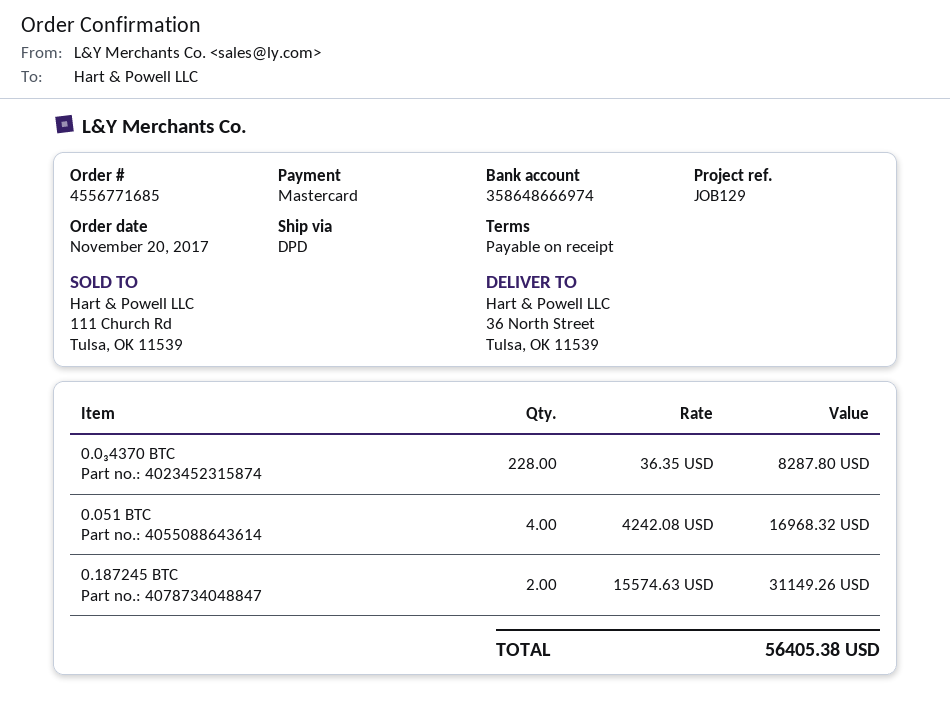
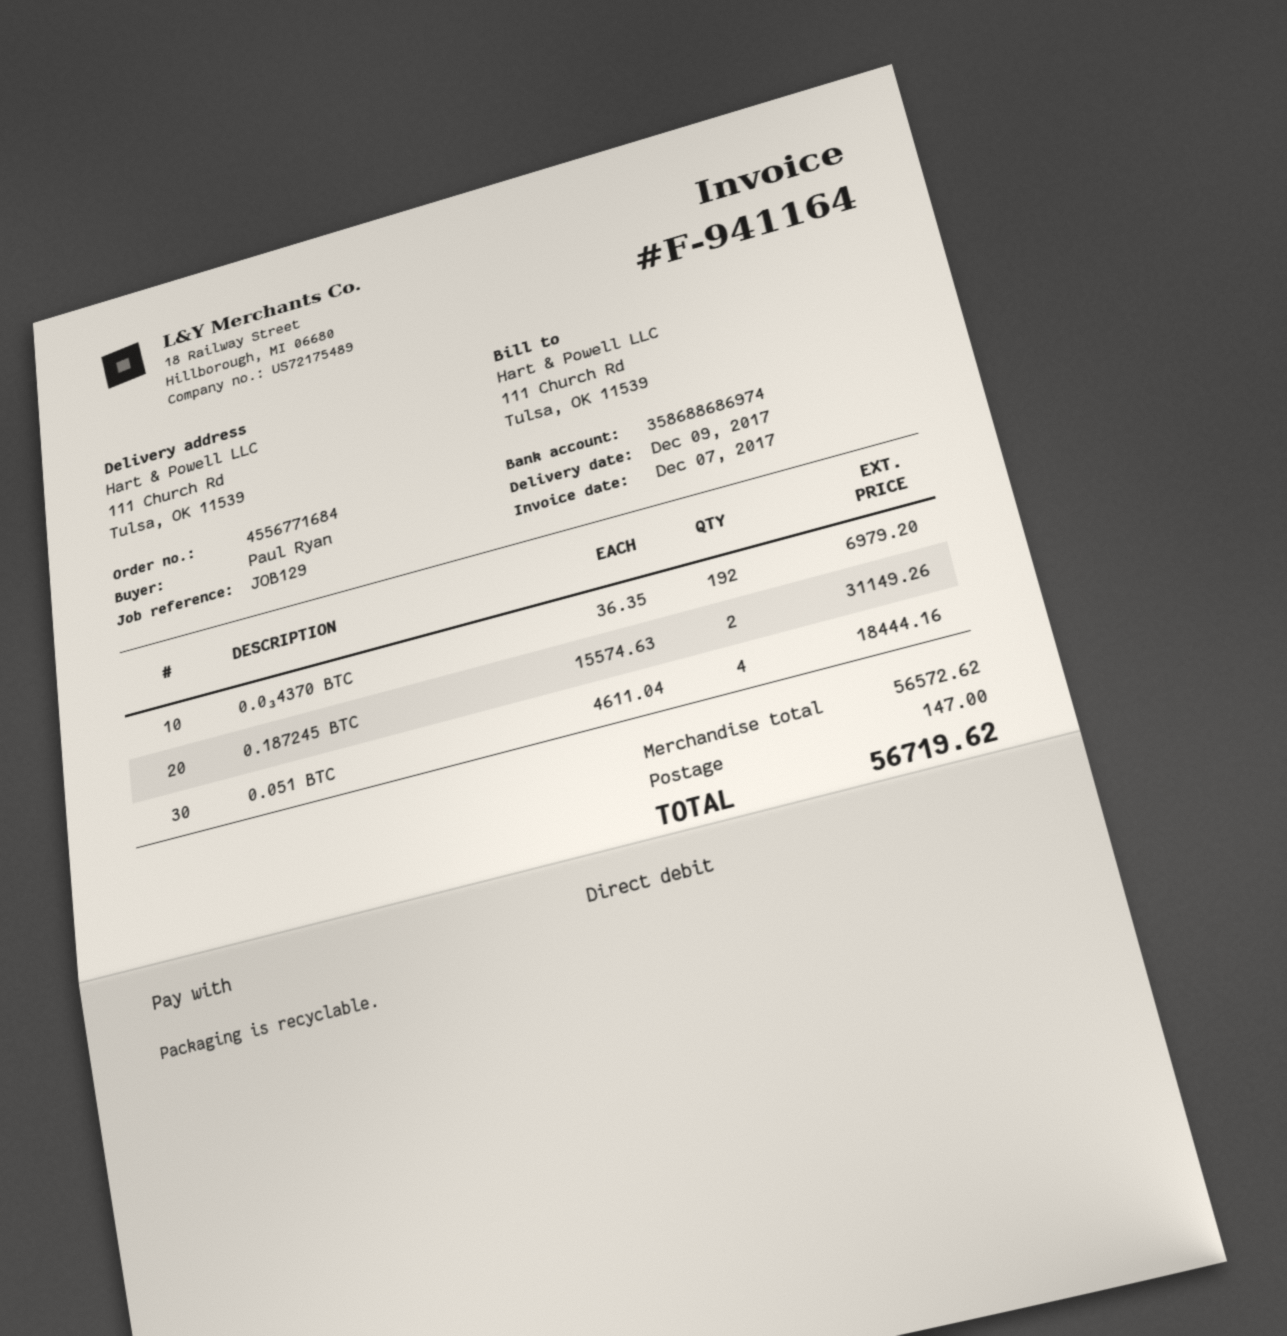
order number: 4556771685 -> 4556771684
payment method: Mastercard -> direct debit
bank account: 358648666974 -> 358688686974
ship to: 36 North Street, Tulsa, OK 11539 -> 111 Church Rd, Tulsa, OK 11539
0.0₃4370 BTC: 228 x 36.35 = 8287.80 -> 192 x 36.35 = 6979.20
0.051 BTC: 4 x 4242.08 = 16968.32 -> 4 x 4611.04 = 18444.16
shipping: none -> 147.00
total: 56405.38 -> 56719.62

